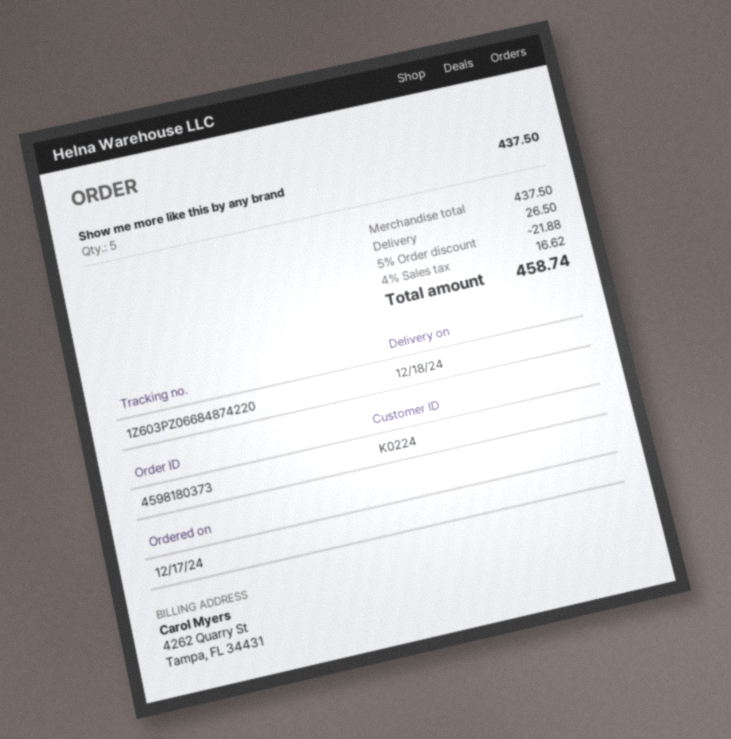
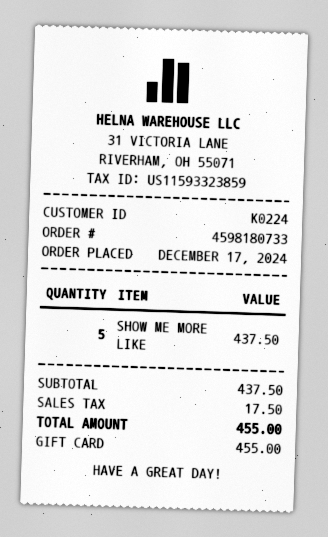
order number: 4598180373 -> 4598180733
discount: 5% = 21.88 -> none
shipping: 26.50 -> none
tax: 16.62 -> 17.50
total: 458.74 -> 455.00

